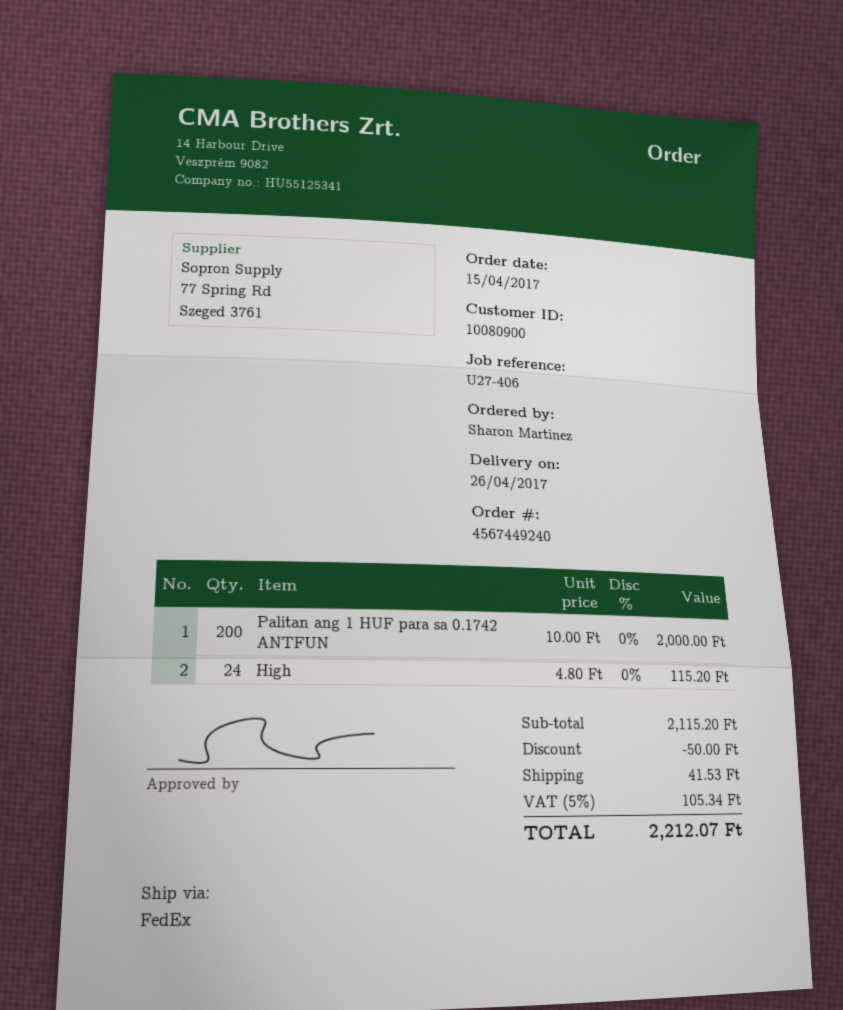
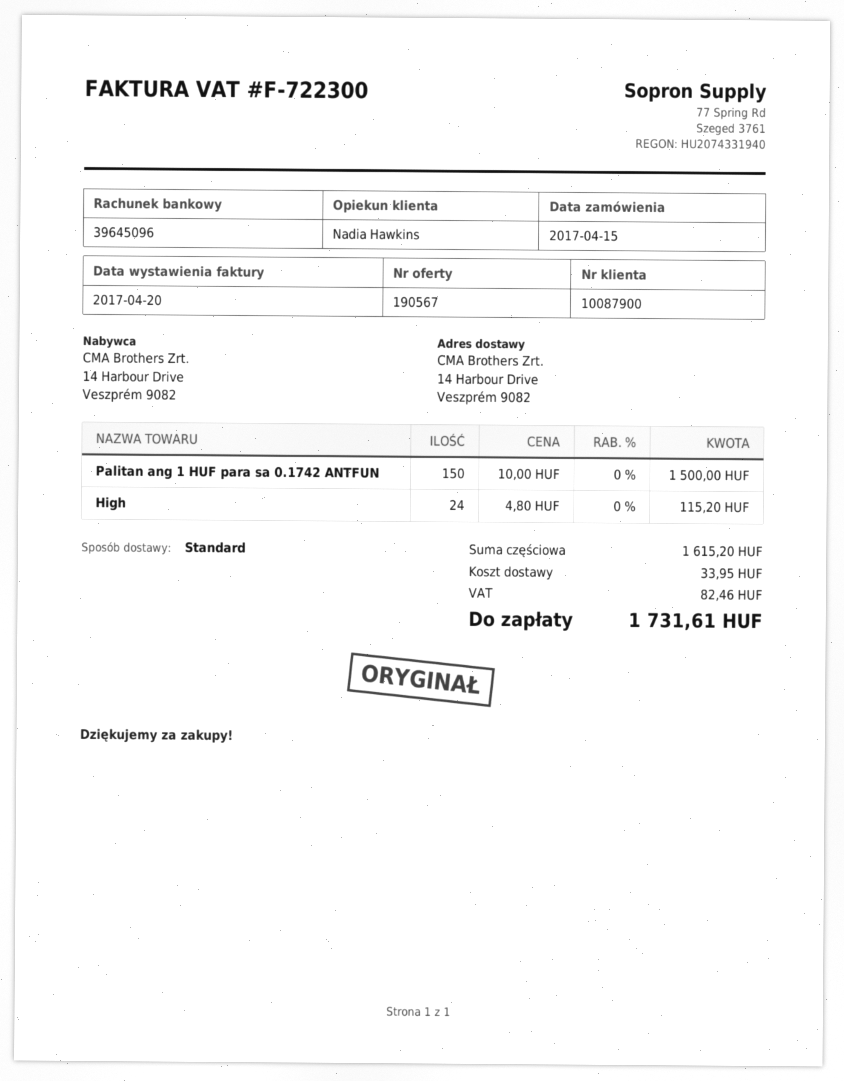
customer number: 10080900 -> 10087900
shipping method: FedEx -> standard
Palitan ang 1 HUF para sa 0.1742 ANTFUN: 200 x 10.00 = 2000.00 -> 150 x 10.00 = 1500.00
subtotal: 2115.20 -> 1615.20
discount: 50.00 -> none
shipping: 41.53 -> 33.95
tax: 105.34 -> 82.46
total: 2212.07 -> 1731.61

